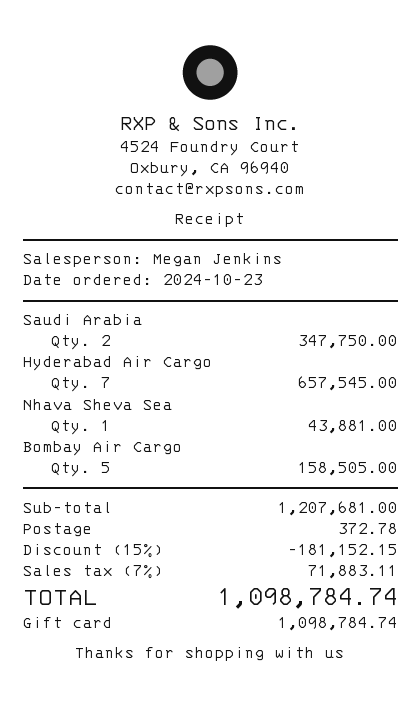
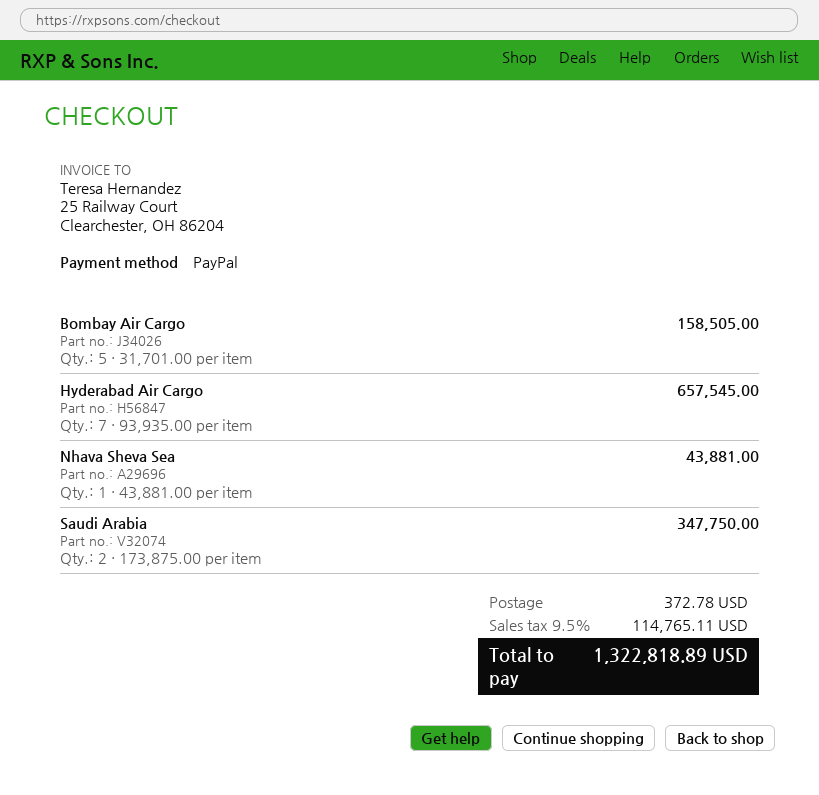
payment method: gift card -> PayPal
discount: 15% = 181152.15 -> none
tax: 7% = 71883.11 -> 9.5% = 114765.11
total: 1098784.74 -> 1322818.89

